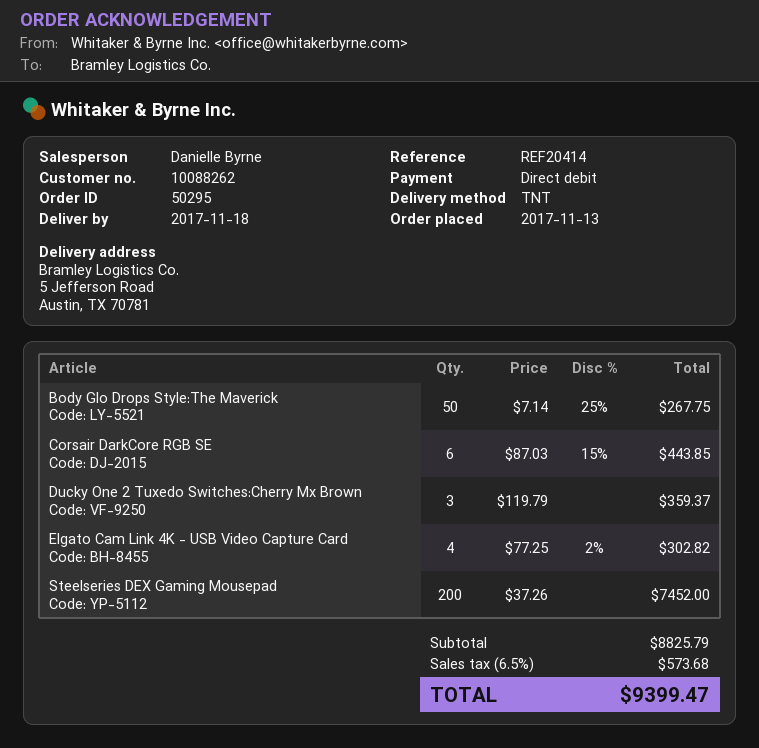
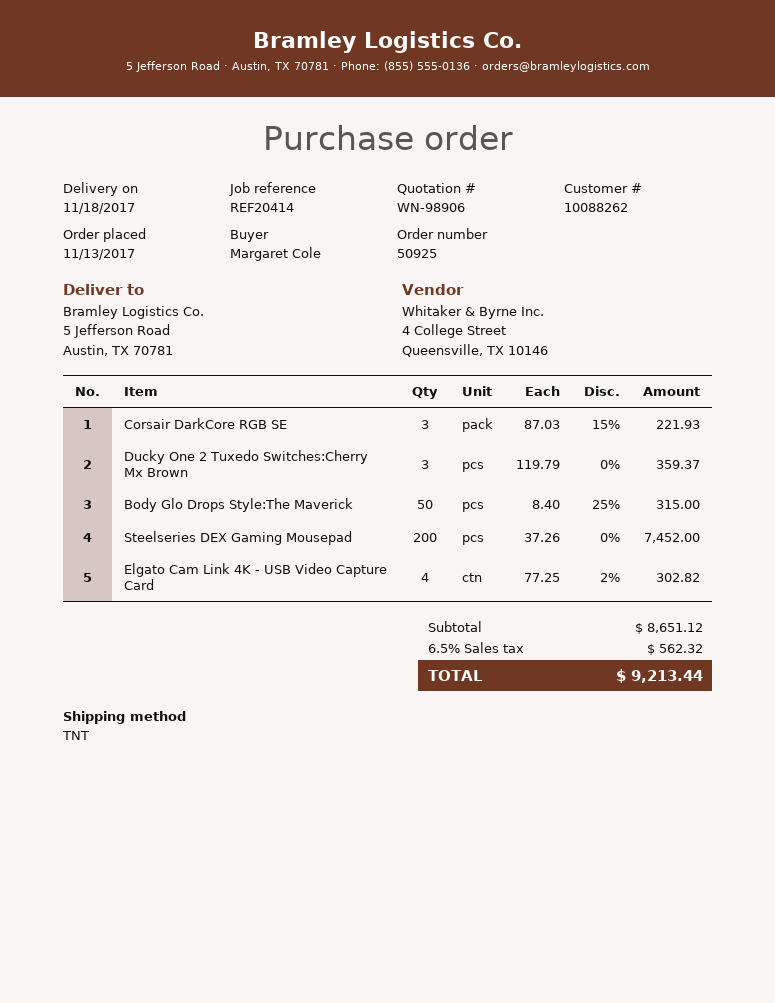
order number: 50295 -> 50925
Body Glo Drops Style:The Maverick: 50 x 7.14 - 25% = 267.75 -> 50 x 8.40 - 25% = 315.00
Corsair DarkCore RGB SE: 6 x 87.03 - 15% = 443.85 -> 3 x 87.03 - 15% = 221.93
subtotal: 8825.79 -> 8651.12
tax: 6.5% = 573.68 -> 6.5% = 562.32
total: 9399.47 -> 9213.44

